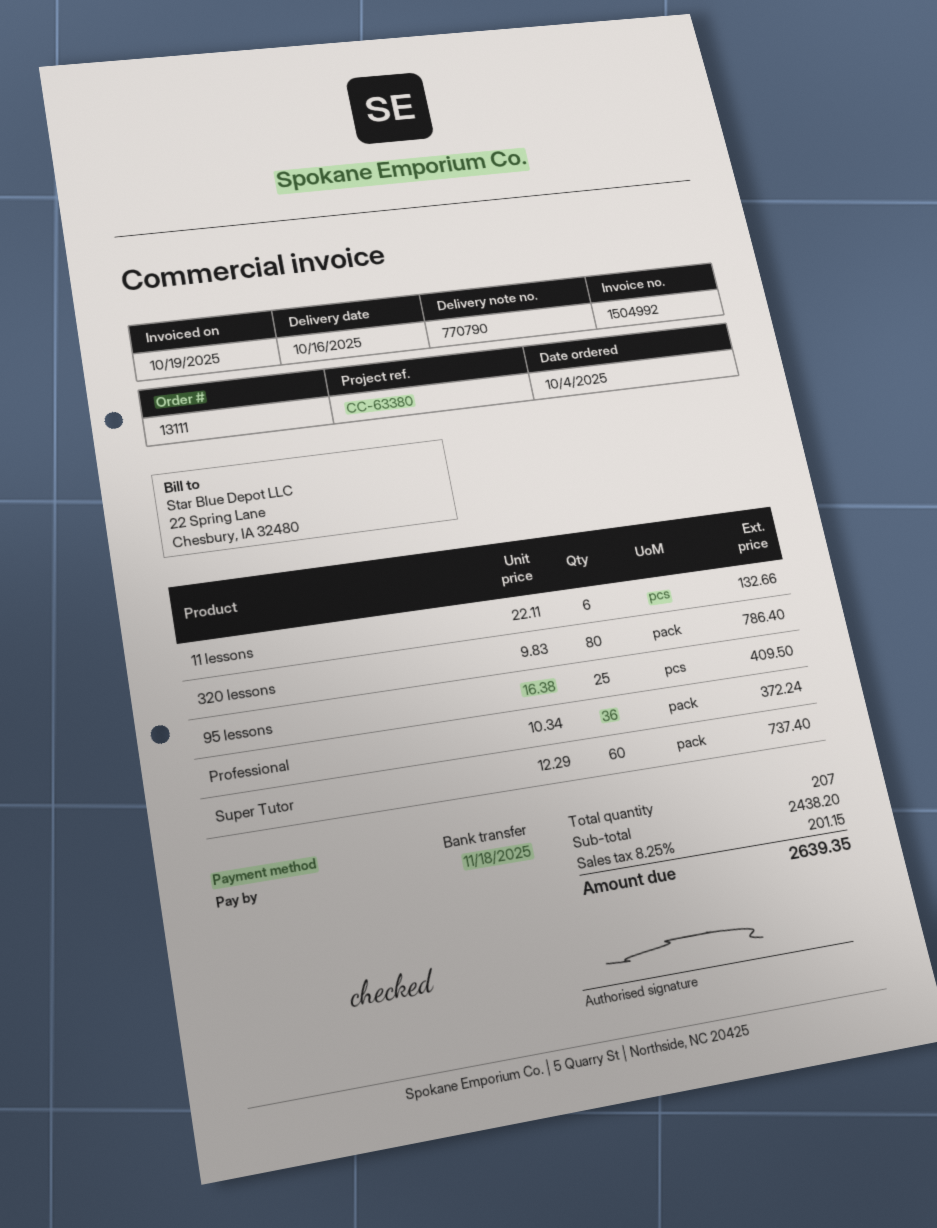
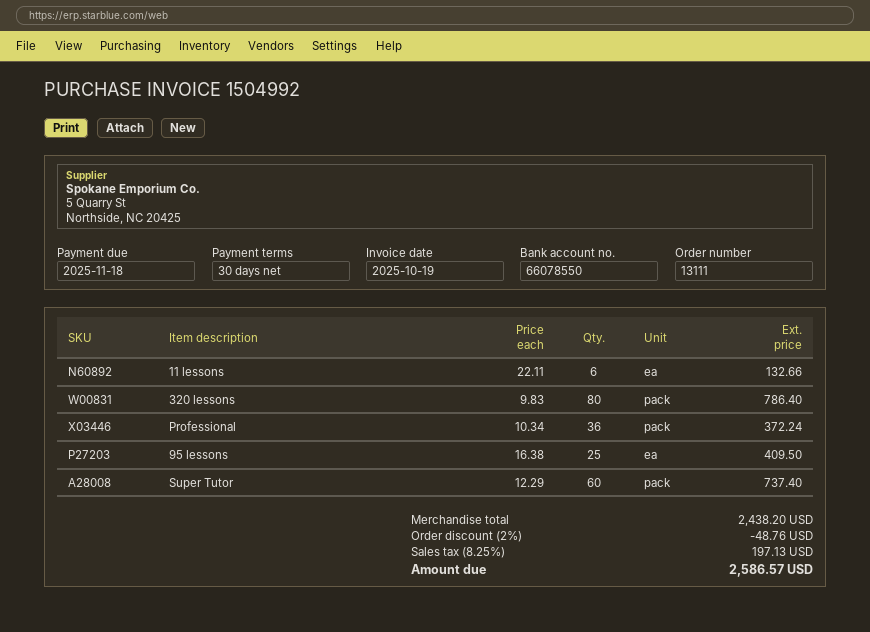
discount: none -> 2% = 48.76
tax: 8.25% = 201.15 -> 8.25% = 197.13
total: 2639.35 -> 2586.57

